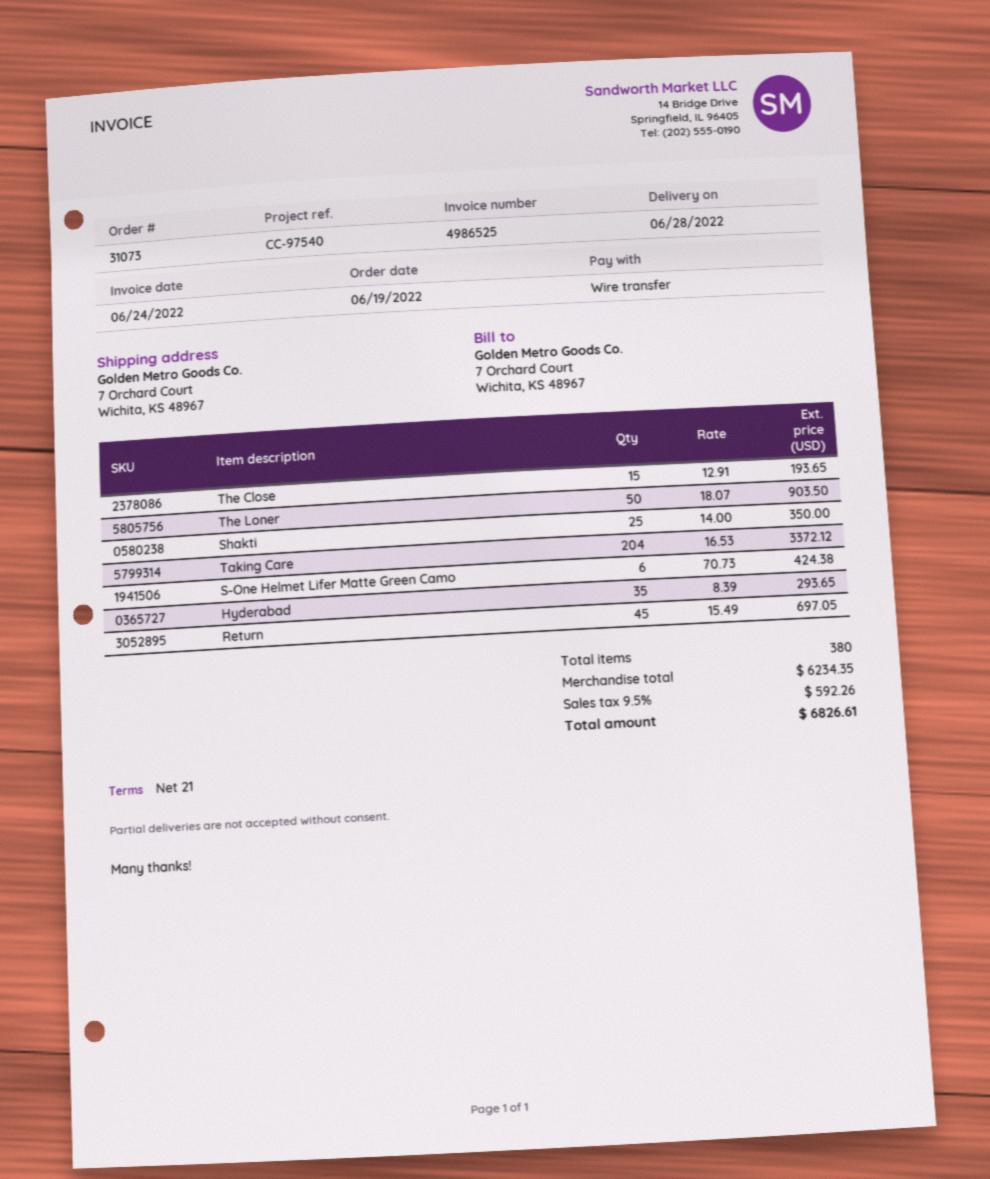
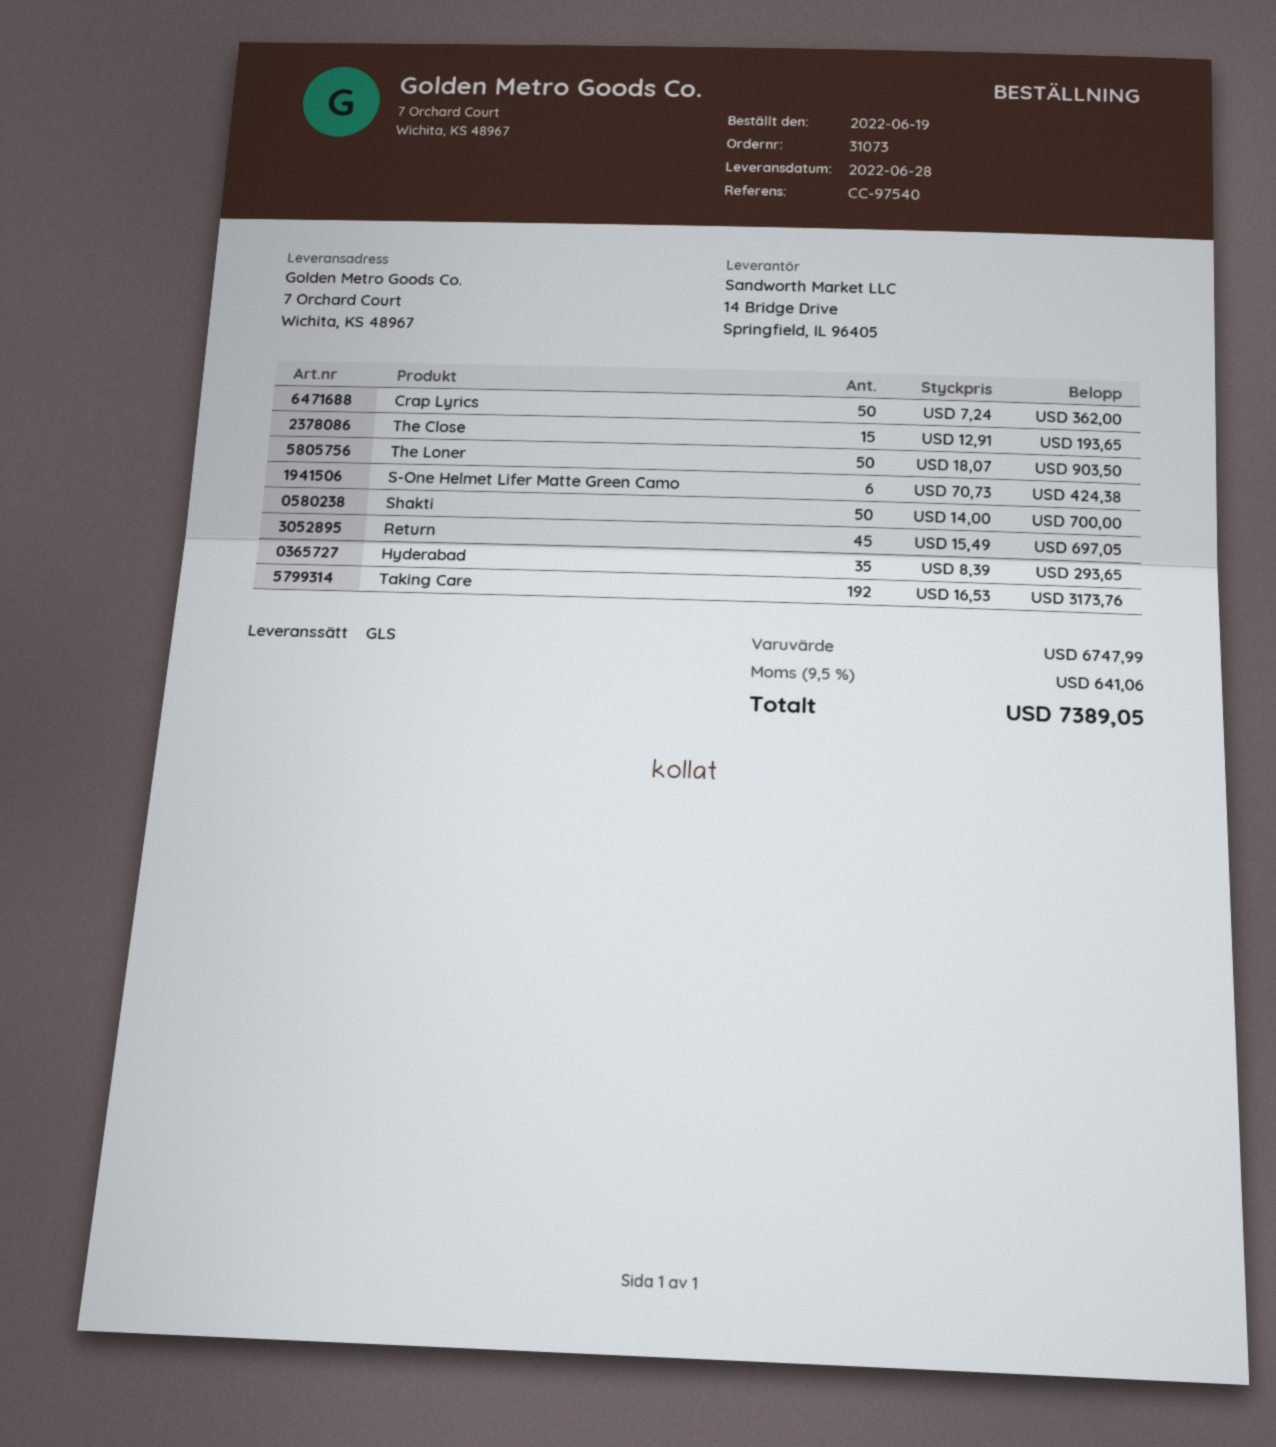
Shakti: 25 x 14.00 = 350.00 -> 50 x 14.00 = 700.00
Taking Care: 204 x 16.53 = 3372.12 -> 192 x 16.53 = 3173.76
Crap Lyrics: none -> 50 x 7.24 = 362.00
subtotal: 6234.35 -> 6747.99
tax: 9.5% = 592.26 -> 9.5% = 641.06
total: 6826.61 -> 7389.05

